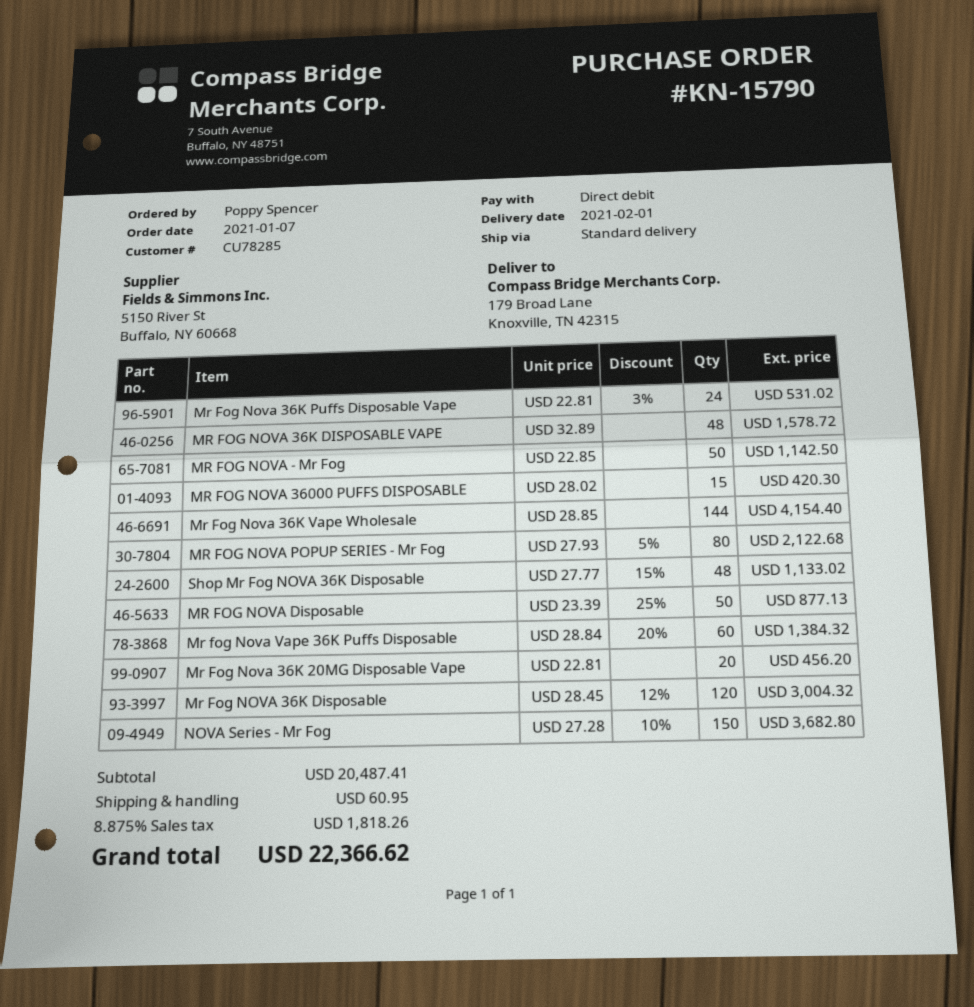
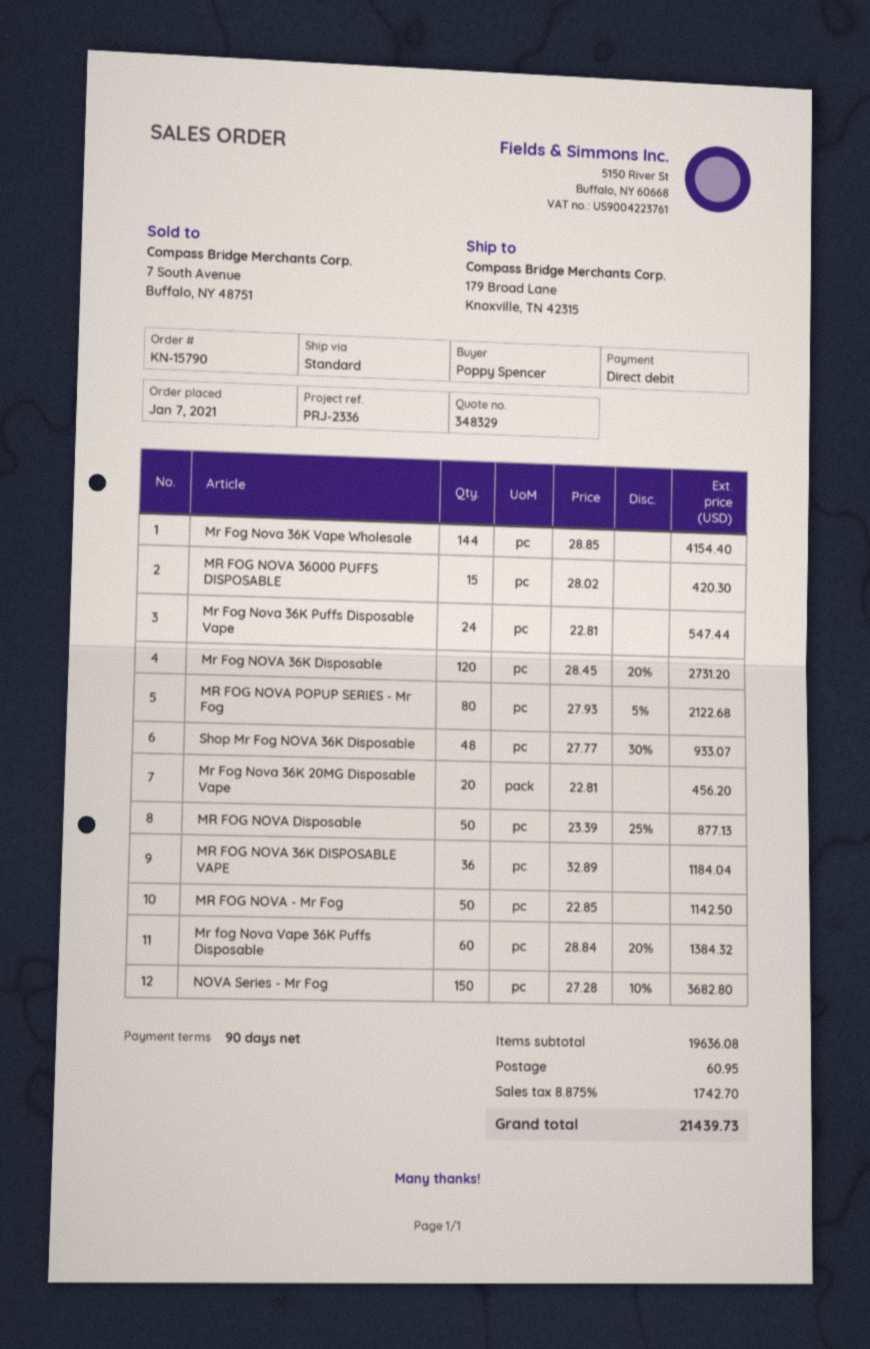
Mr Fog Nova 36K Puffs Disposable Vape: 24 x 22.81 - 3% = 531.02 -> 24 x 22.81 = 547.44
MR FOG NOVA 36K DISPOSABLE VAPE: 48 x 32.89 = 1578.72 -> 36 x 32.89 = 1184.04
Shop Mr Fog NOVA 36K Disposable: 48 x 27.77 - 15% = 1133.02 -> 48 x 27.77 - 30% = 933.07
Mr Fog NOVA 36K Disposable: 120 x 28.45 - 12% = 3004.32 -> 120 x 28.45 - 20% = 2731.20
subtotal: 20487.41 -> 19636.08
tax: 8.875% = 1818.26 -> 8.875% = 1742.70
total: 22366.62 -> 21439.73

